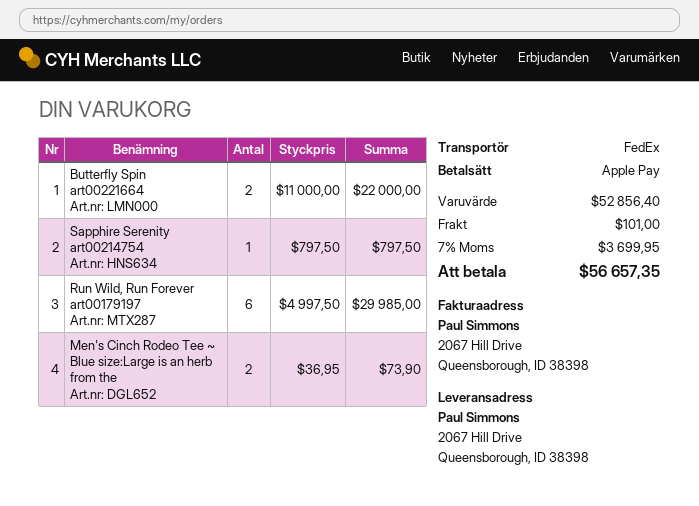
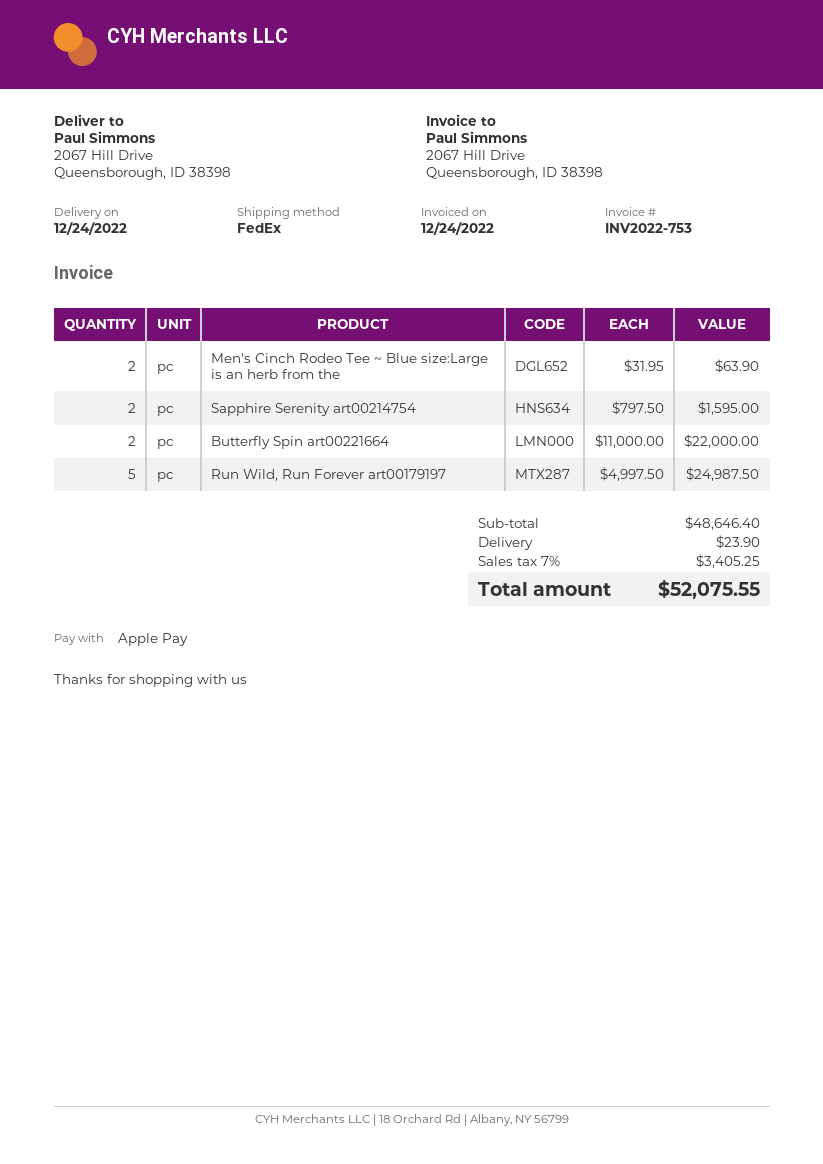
Sapphire Serenity art00214754: 1 x 797.50 = 797.50 -> 2 x 797.50 = 1595.00
Run Wild, Run Forever art00179197: 6 x 4997.50 = 29985.00 -> 5 x 4997.50 = 24987.50
Men's Cinch Rodeo Tee ~ Blue size:Large is an herb from the: 2 x 36.95 = 73.90 -> 2 x 31.95 = 63.90
subtotal: 52856.40 -> 48646.40
shipping: 101.00 -> 23.90
tax: 7% = 3699.95 -> 7% = 3405.25
total: 56657.35 -> 52075.55

